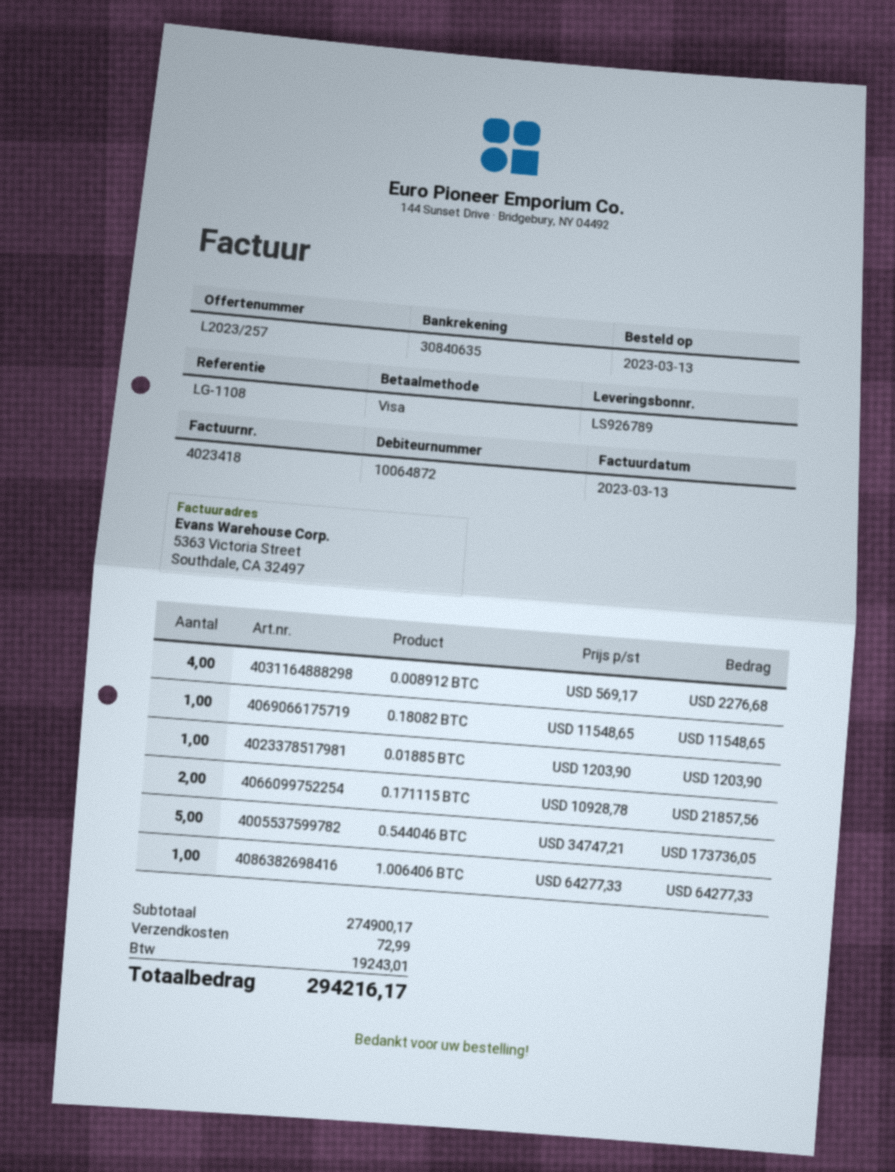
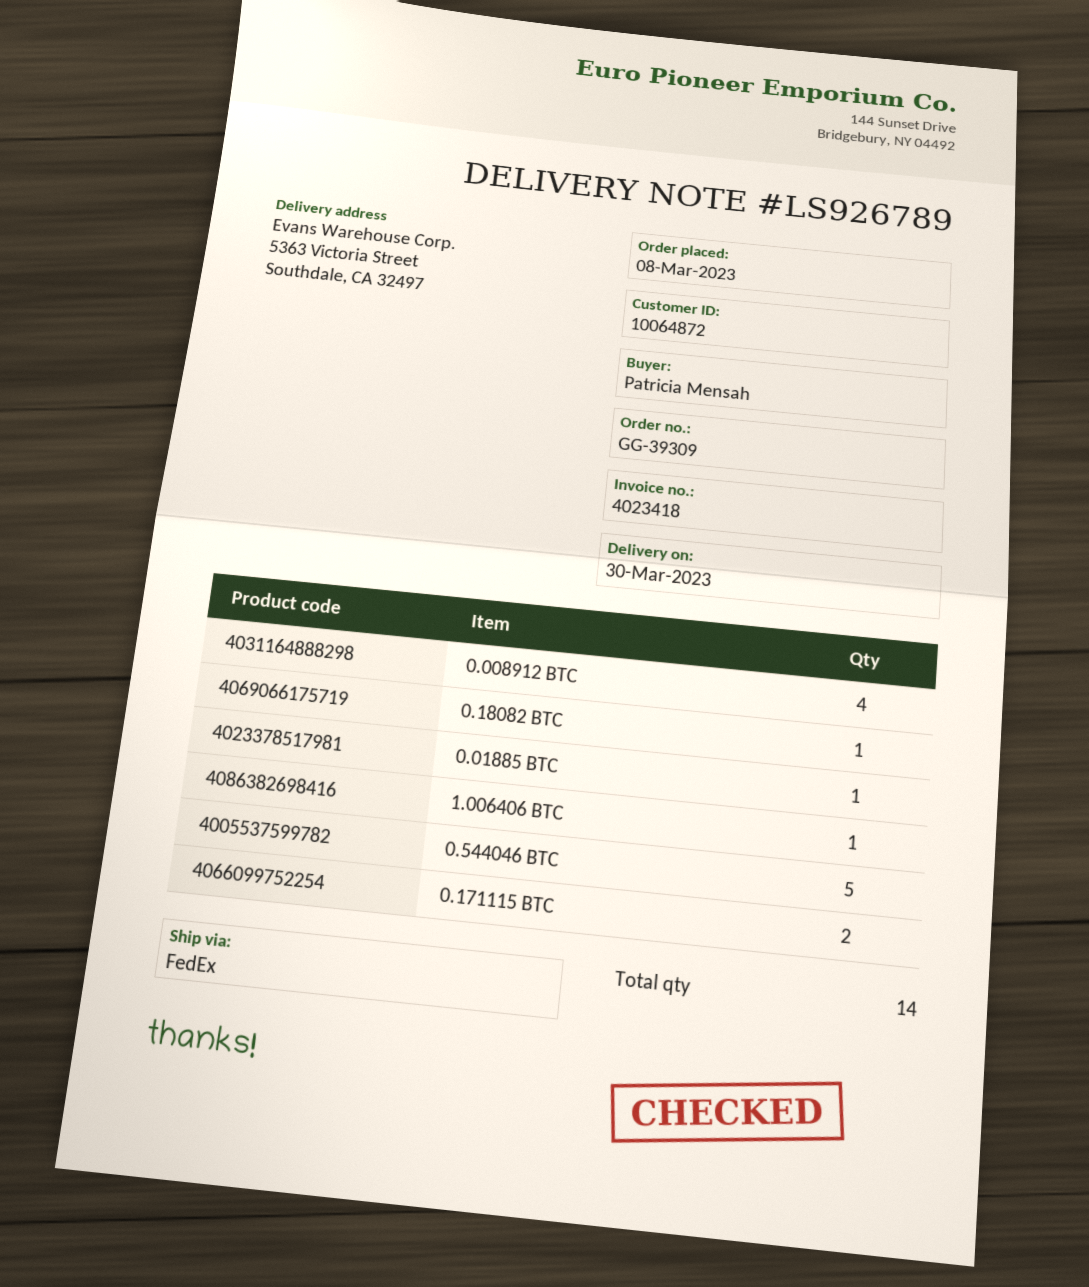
order date: 2023-03-13 -> 2023-03-08

